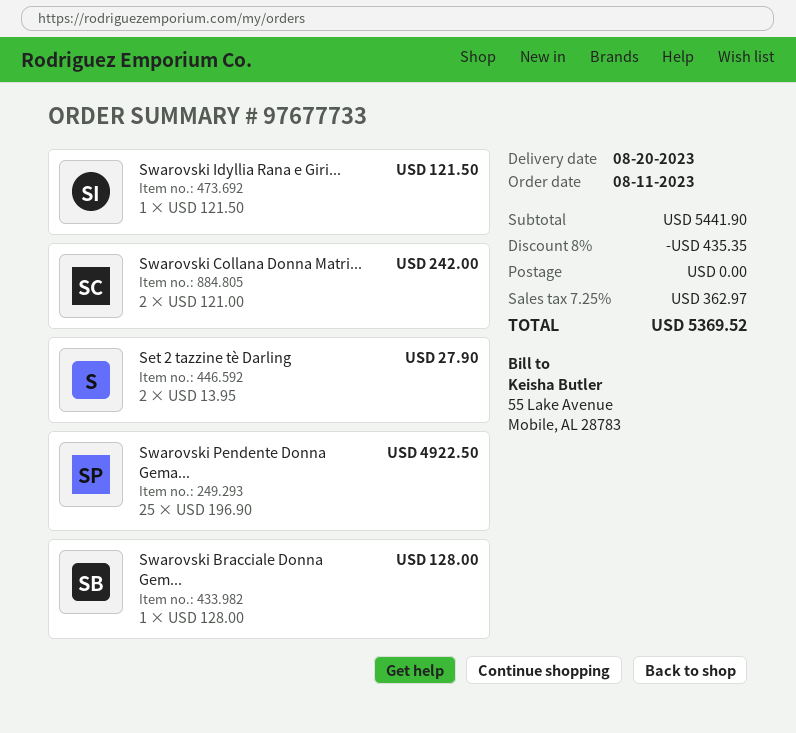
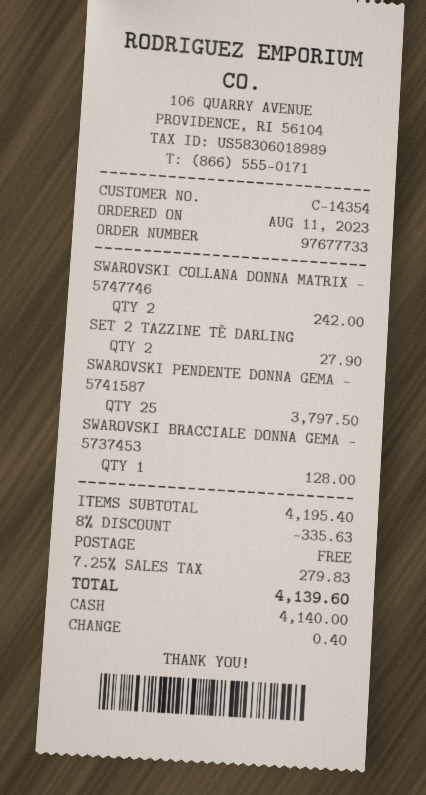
Swarovski Idyllia Rana e Giri...: 1 for 121.50 -> none
Swarovski Pendente Donna Gema...: 25 for 4922.50 -> 25 for 3797.50
subtotal: 5441.90 -> 4195.40
discount: 8% = 435.35 -> 8% = 335.63
tax: 7.25% = 362.97 -> 7.25% = 279.83
total: 5369.52 -> 4139.60

